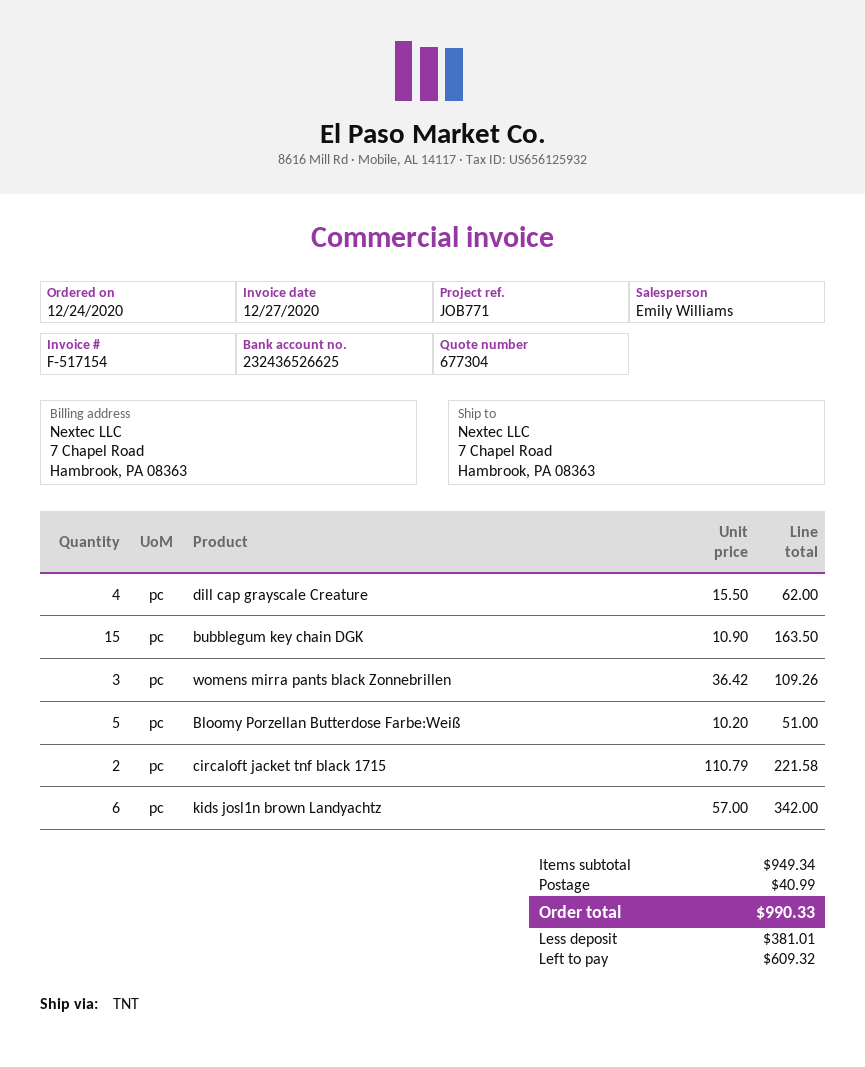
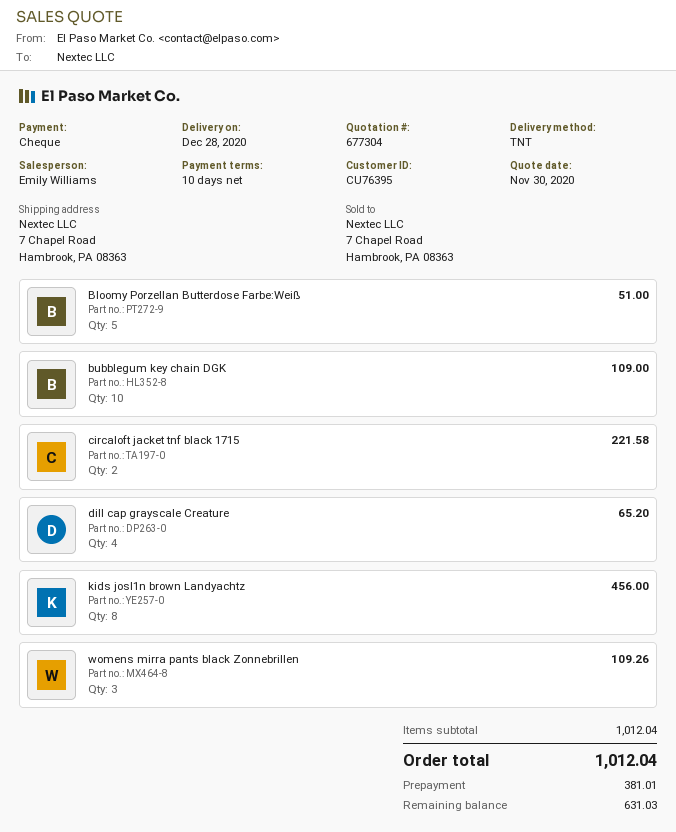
dill cap grayscale Creature: 4 for 62.00 -> 4 for 65.20
bubblegum key chain DGK: 15 for 163.50 -> 10 for 109.00
kids josl1n brown Landyachtz: 6 for 342.00 -> 8 for 456.00
subtotal: 949.34 -> 1012.04
shipping: 40.99 -> none
total: 990.33 -> 1012.04
balance: 609.32 -> 631.03

